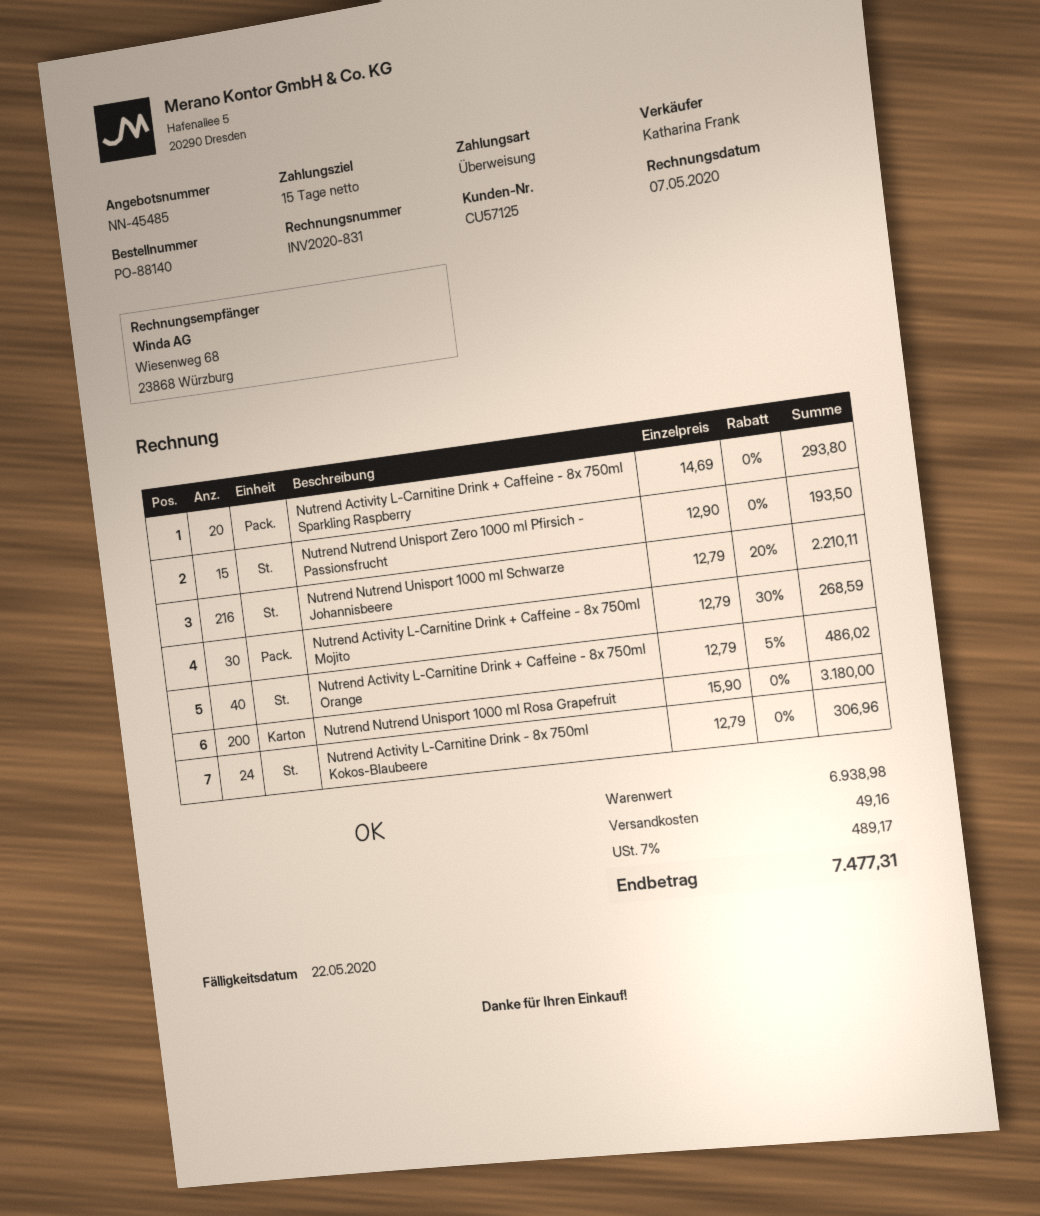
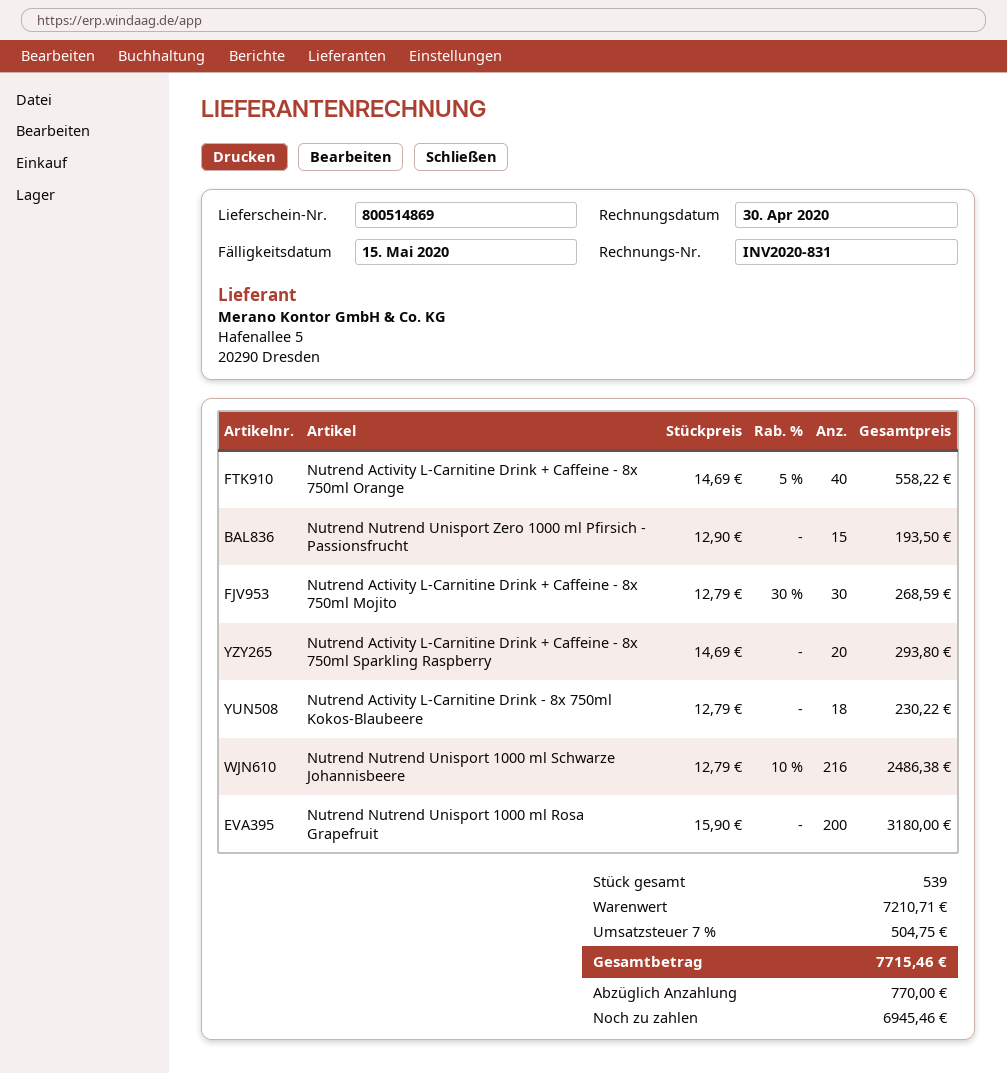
invoice date: 2020-05-07 -> 2020-04-30
due date: 2020-05-22 -> 2020-05-15
Nutrend Nutrend Unisport 1000 ml Schwarze Johannisbeere: 216 x 12.79 - 20% = 2210.11 -> 216 x 12.79 - 10% = 2486.38
Nutrend Activity L-Carnitine Drink + Caffeine - 8x 750ml Orange: 40 x 12.79 - 5% = 486.02 -> 40 x 14.69 - 5% = 558.22
Nutrend Activity L-Carnitine Drink - 8x 750ml Kokos-Blaubeere: 24 x 12.79 = 306.96 -> 18 x 12.79 = 230.22
subtotal: 6938.98 -> 7210.71
shipping: 49.16 -> none
tax: 7% = 489.17 -> 7% = 504.75
total: 7477.31 -> 7715.46

